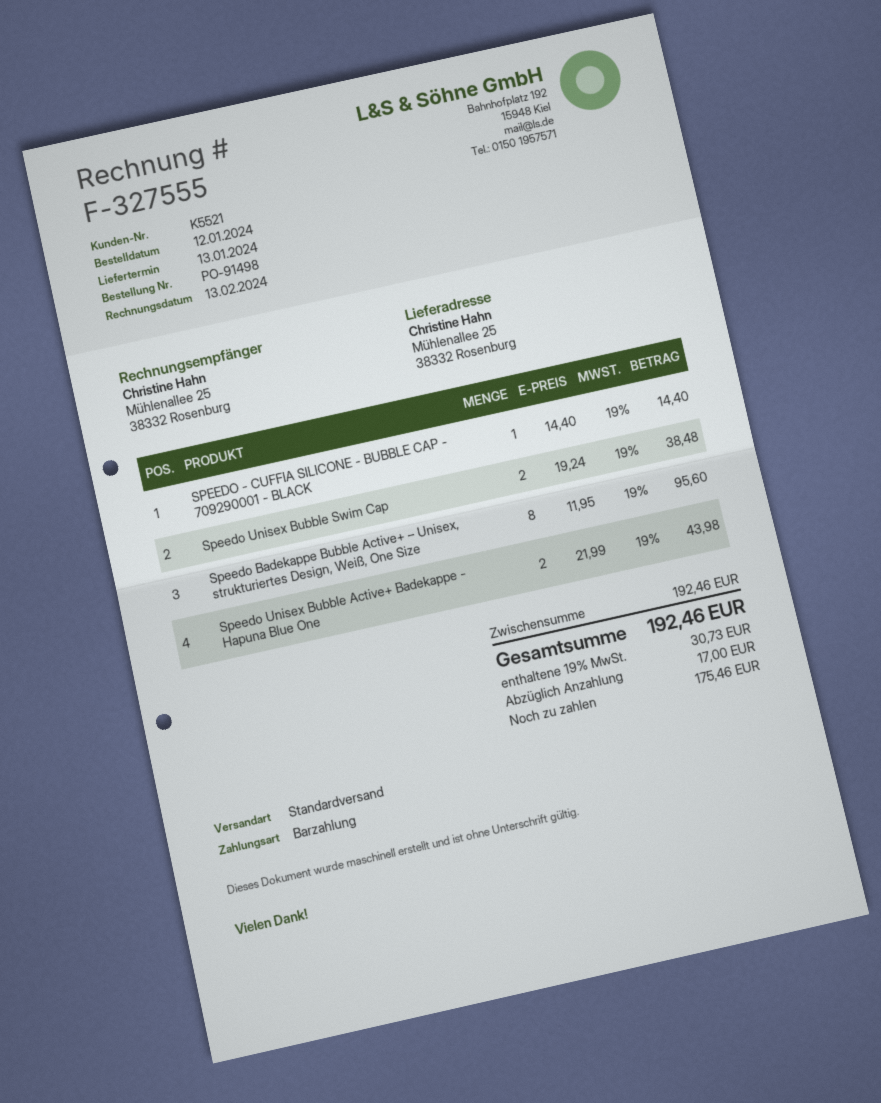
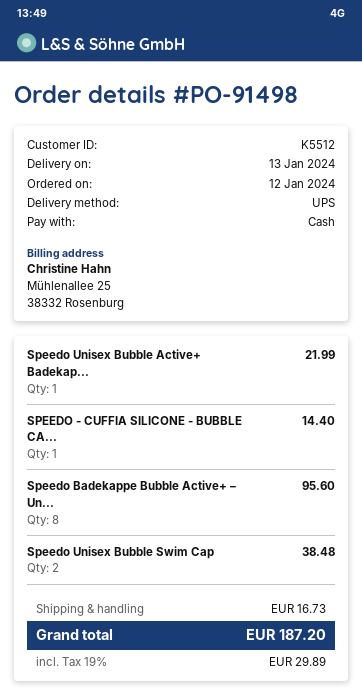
customer number: K5521 -> K5512
shipping method: standard -> UPS
Speedo Unisex Bubble Active+ Badekappe - Hapuna Blue One: 2 for 43.98 -> 1 for 21.99
shipping: none -> 16.73
tax: 19% = 30.73 -> 19% = 29.89
total: 192.46 -> 187.20

